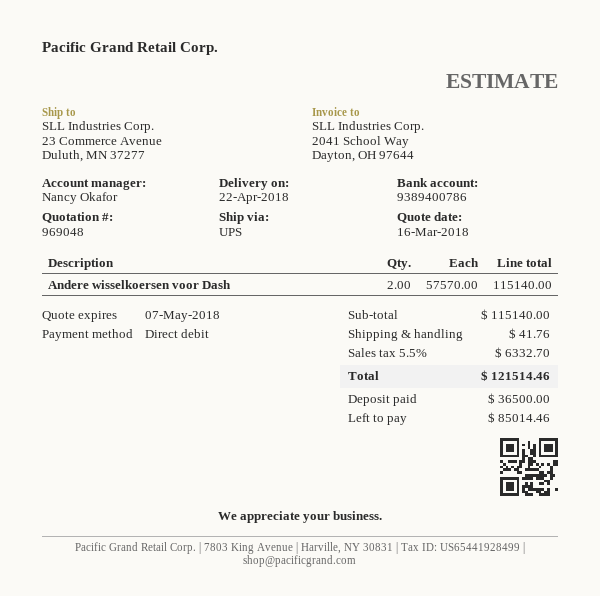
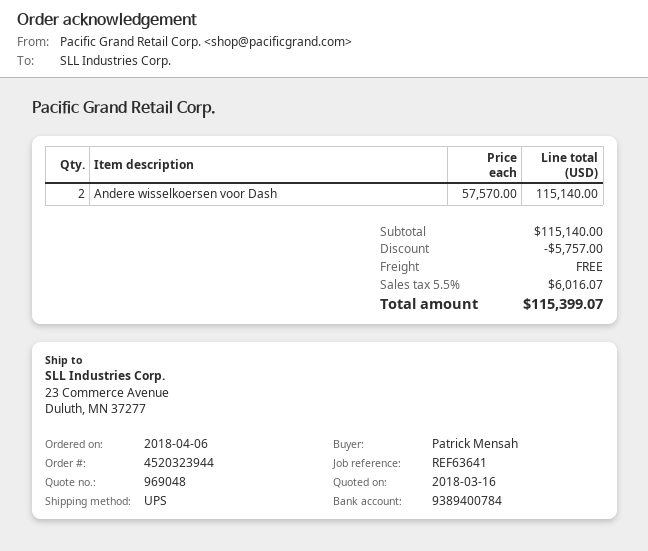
bank account: 9389400786 -> 9389400784
discount: none -> 5757.00
shipping: 41.76 -> 0.00
tax: 5.5% = 6332.70 -> 5.5% = 6016.07
total: 121514.46 -> 115399.07

